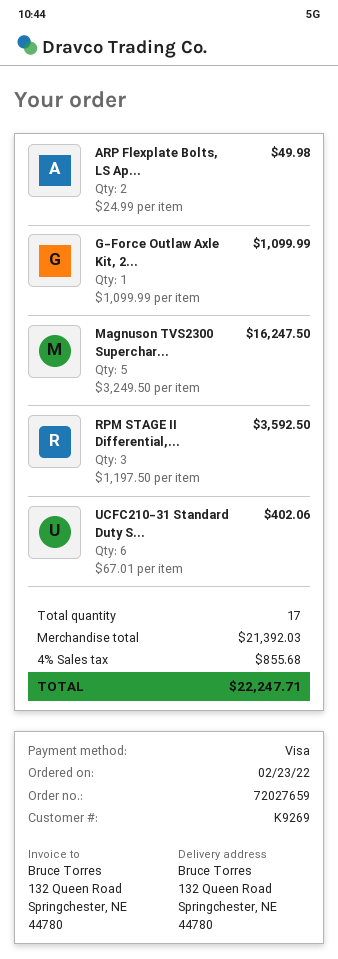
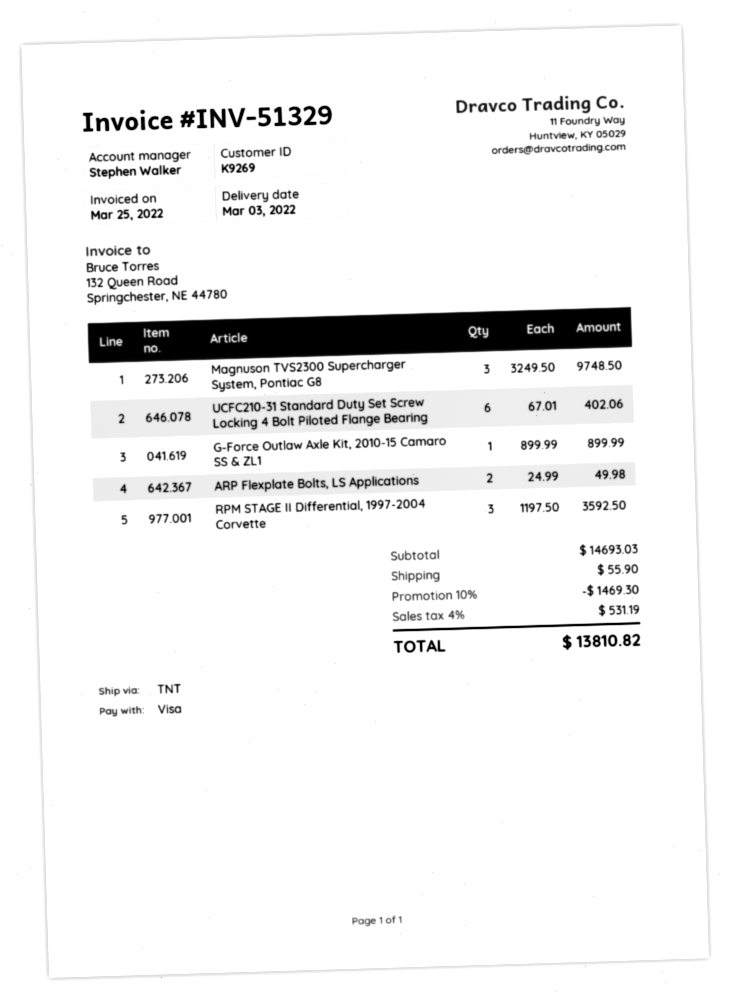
G-Force Outlaw Axle Kit, 2...: 1 x 1099.99 = 1099.99 -> 1 x 899.99 = 899.99
Magnuson TVS2300 Superchar...: 5 x 3249.50 = 16247.50 -> 3 x 3249.50 = 9748.50
subtotal: 21392.03 -> 14693.03
discount: none -> 10% = 1469.30
shipping: none -> 55.90
tax: 4% = 855.68 -> 4% = 531.19
total: 22247.71 -> 13810.82

